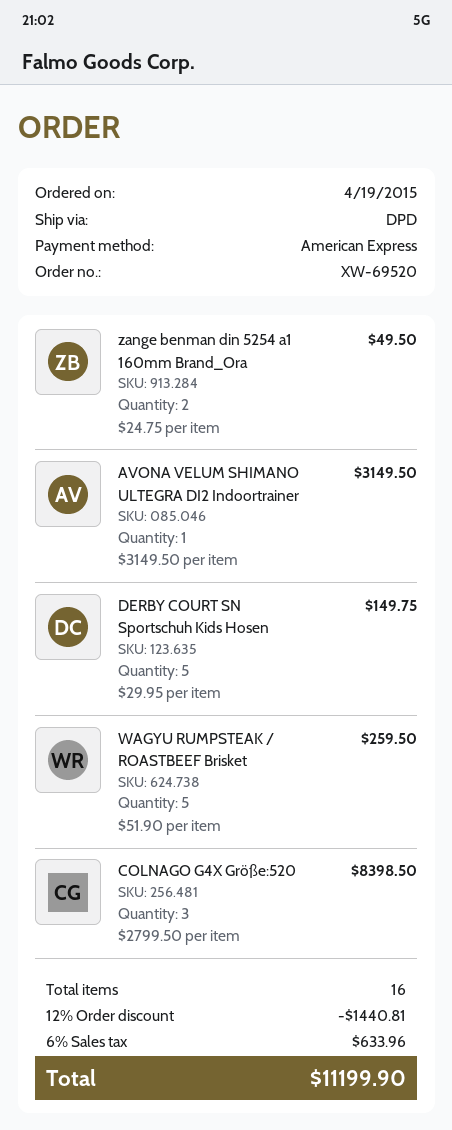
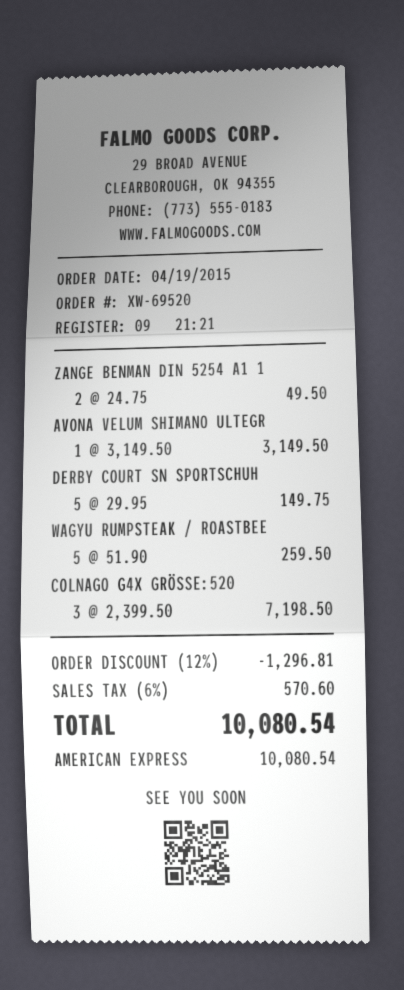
COLNAGO G4X Größe:520: 3 x 2799.50 = 8398.50 -> 3 x 2399.50 = 7198.50
discount: 12% = 1440.81 -> 12% = 1296.81
tax: 6% = 633.96 -> 6% = 570.60
total: 11199.90 -> 10080.54

